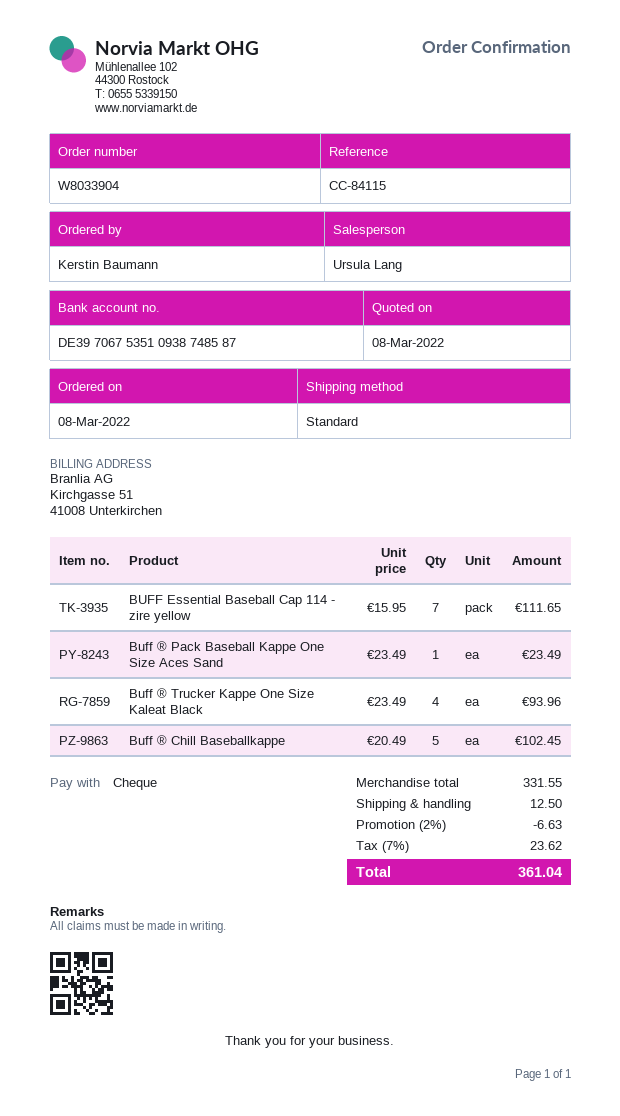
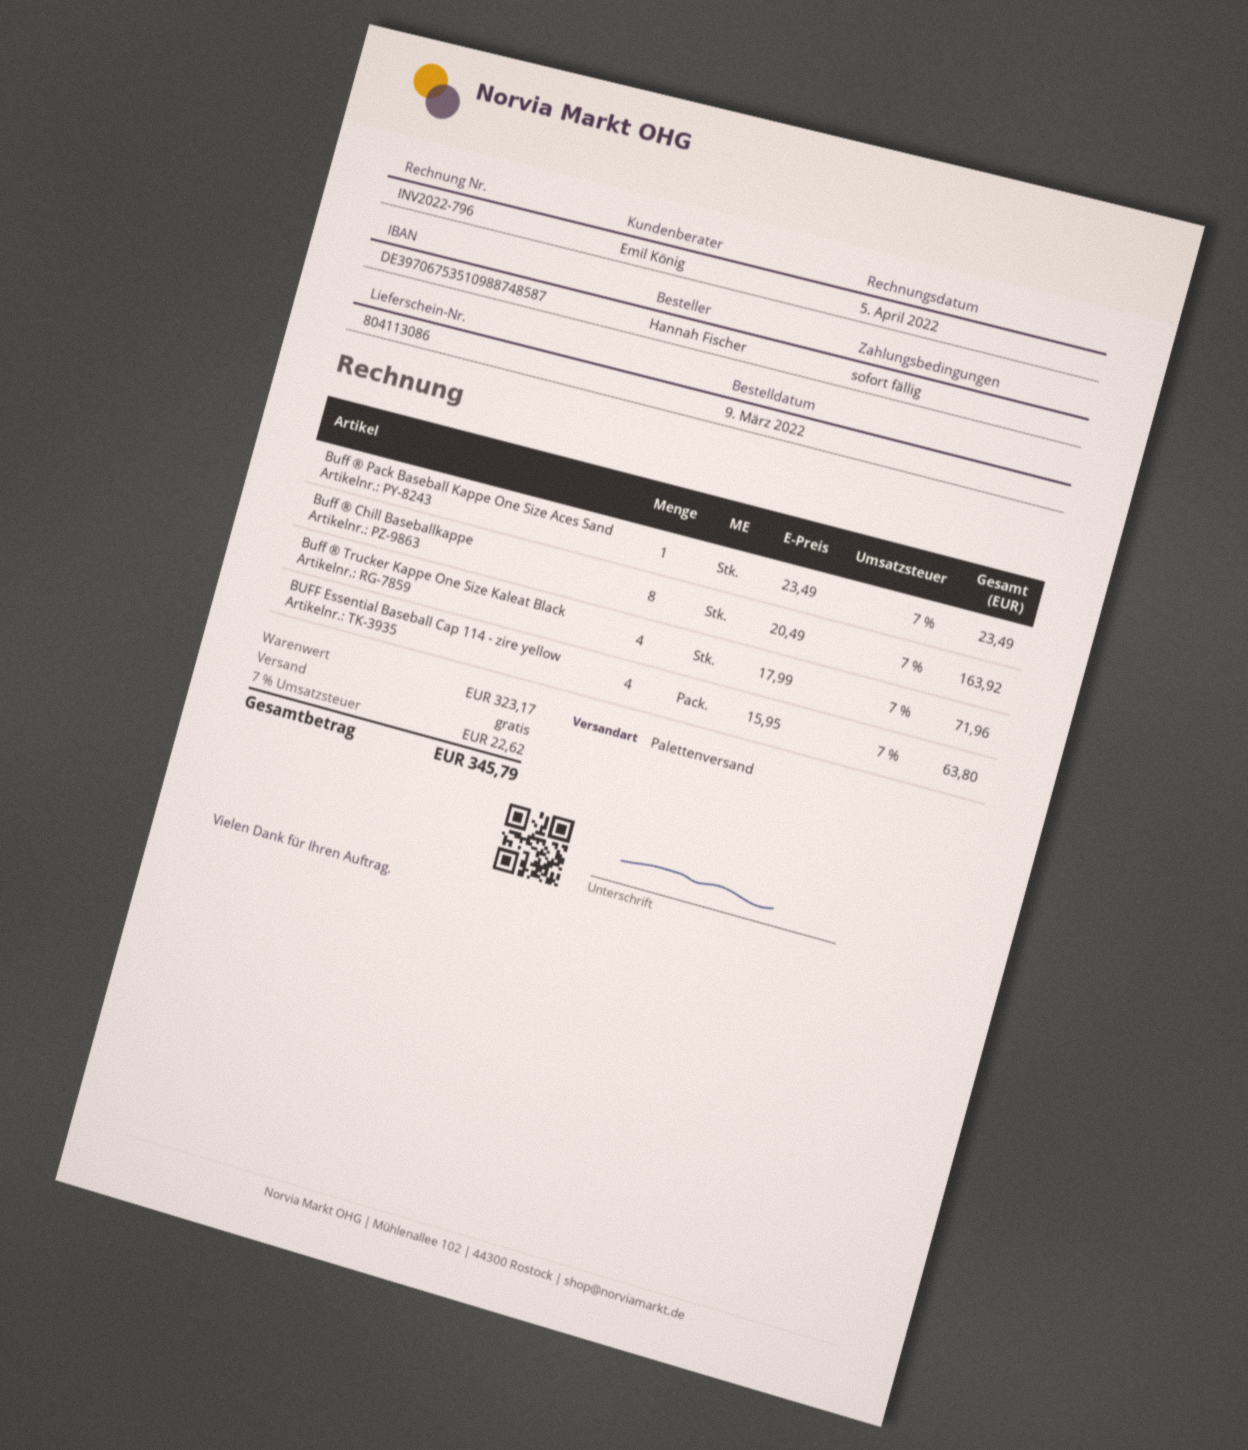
order date: 2022-03-08 -> 2022-03-09
ordered by: Kerstin Baumann -> Hannah Fischer
sales rep: Ursula Lang -> Emil König
bank account: DE39706753510938748587 -> DE39706753510988748587
shipping method: standard -> pallet freight
BUFF Essential Baseball Cap 114 - zire yellow: 7 x 15.95 = 111.65 -> 4 x 15.95 = 63.80
Buff ® Trucker Kappe One Size Kaleat Black: 4 x 23.49 = 93.96 -> 4 x 17.99 = 71.96
Buff ® Chill Baseballkappe: 5 x 20.49 = 102.45 -> 8 x 20.49 = 163.92
subtotal: 331.55 -> 323.17
discount: 2% = 6.63 -> none
shipping: 12.50 -> 0.00
tax: 7% = 23.62 -> 7% = 22.62
total: 361.04 -> 345.79

